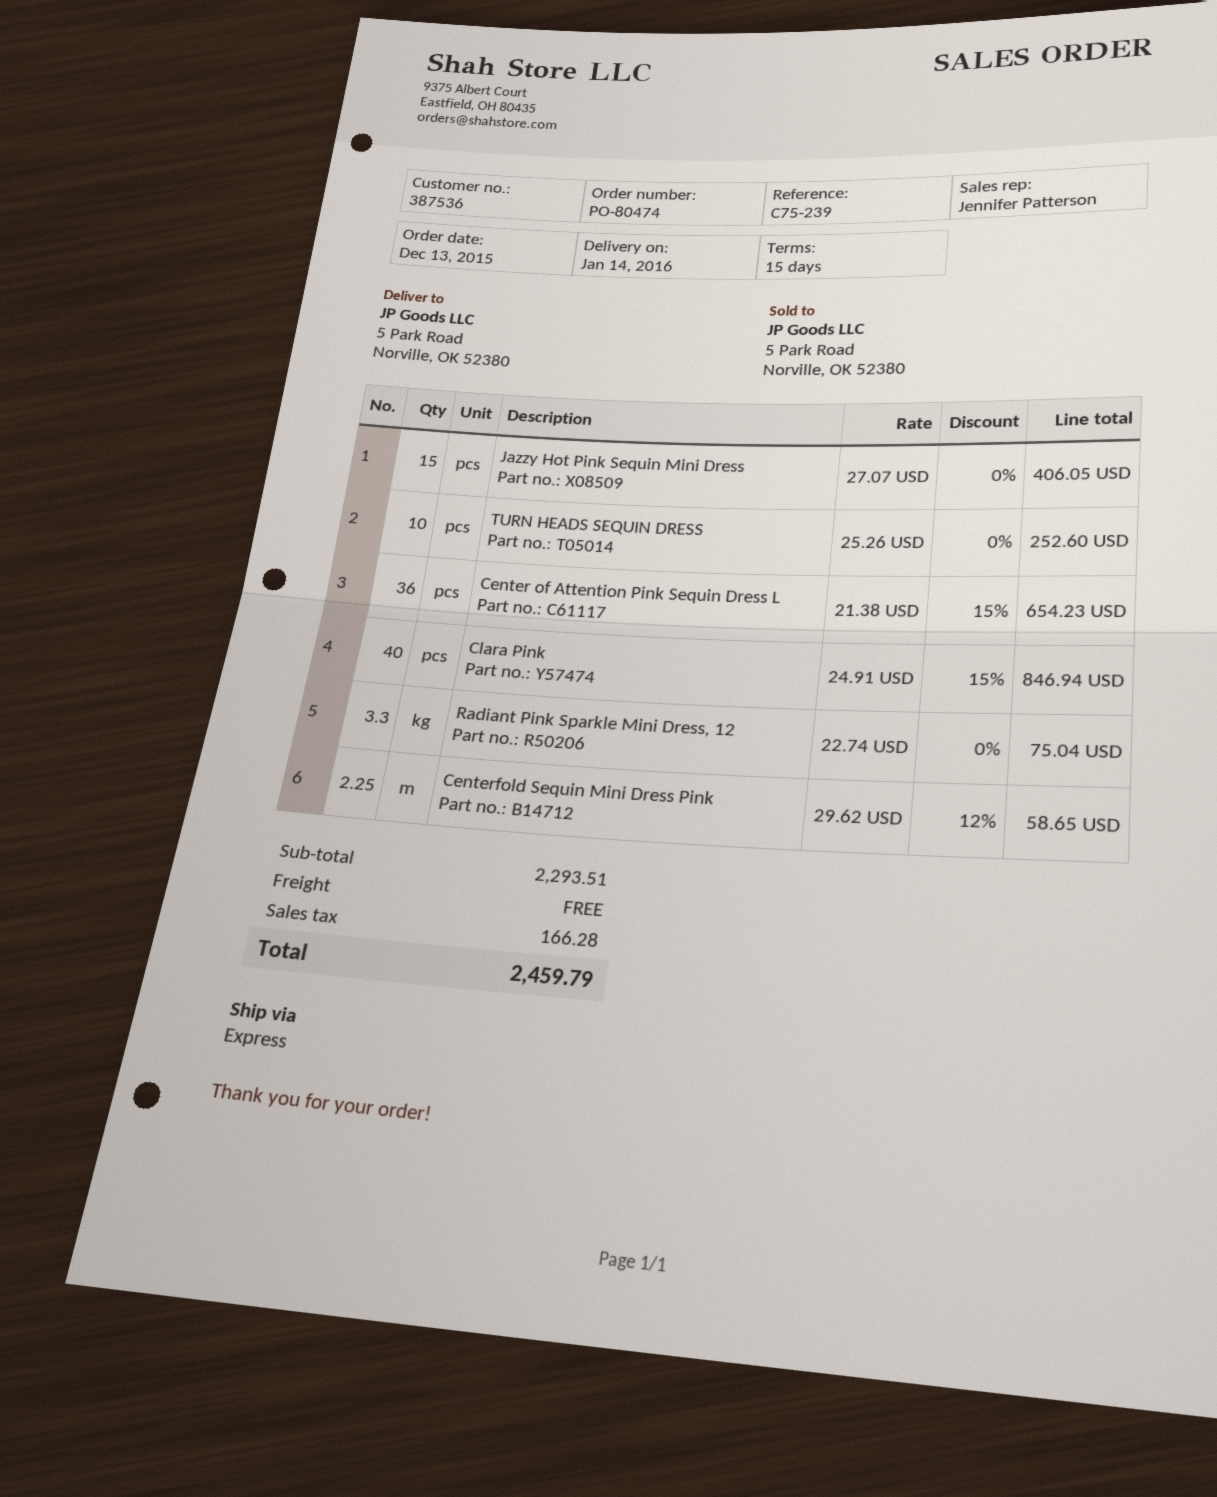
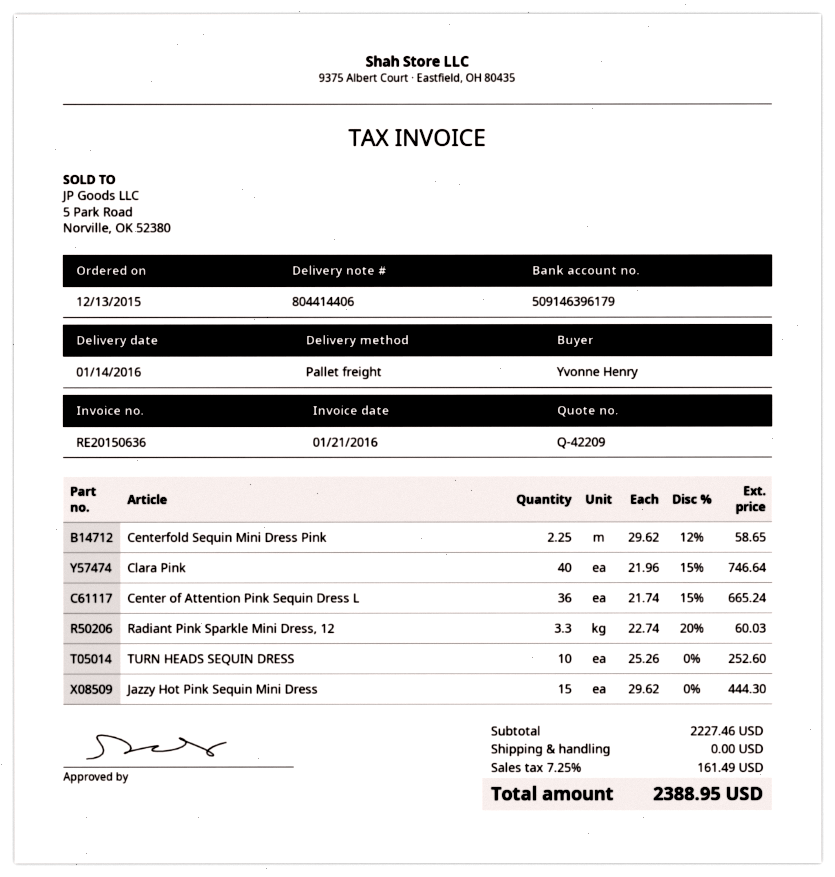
shipping method: express -> pallet freight
Jazzy Hot Pink Sequin Mini Dress: 15 x 27.07 = 406.05 -> 15 x 29.62 = 444.30
Center of Attention Pink Sequin Dress L: 36 x 21.38 - 15% = 654.23 -> 36 x 21.74 - 15% = 665.24
Clara Pink: 40 x 24.91 - 15% = 846.94 -> 40 x 21.96 - 15% = 746.64
Radiant Pink Sparkle Mini Dress, 12: 3.3 x 22.74 = 75.04 -> 3.3 x 22.74 - 20% = 60.03
subtotal: 2293.51 -> 2227.46
tax: 166.28 -> 161.49
total: 2459.79 -> 2388.95

